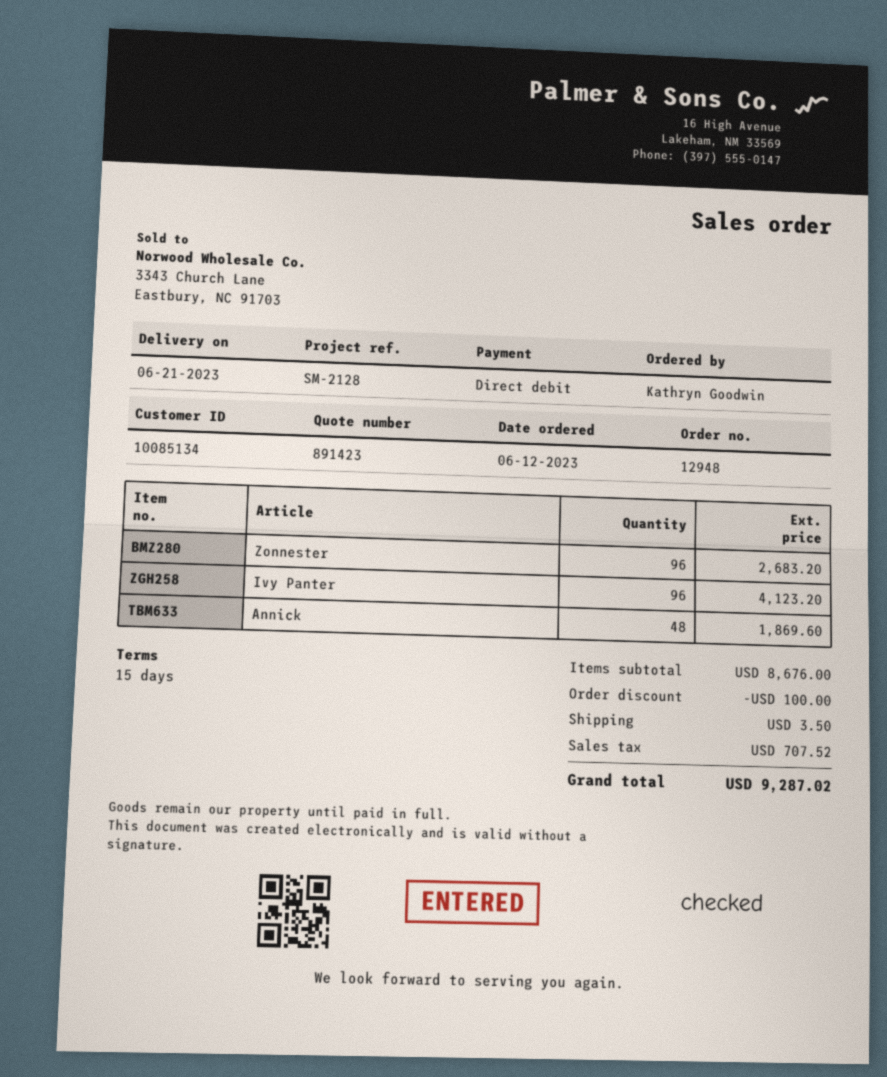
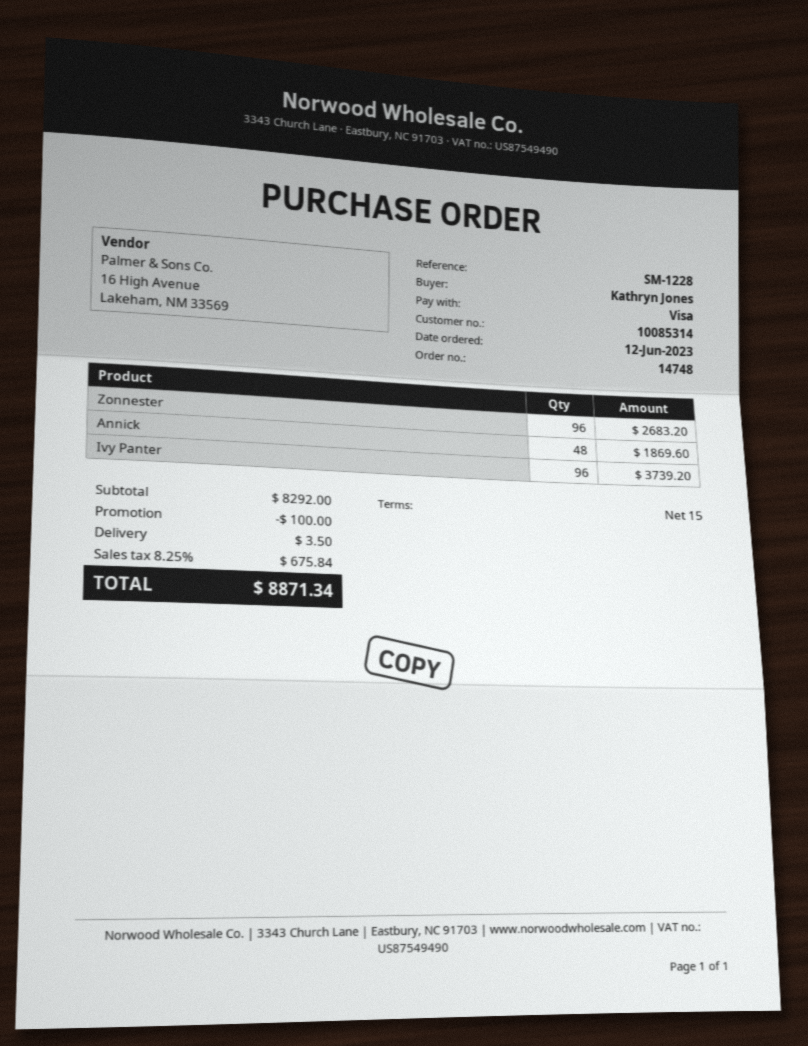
order number: 12948 -> 14748
customer number: 10085134 -> 10085314
reference: SM-2128 -> SM-1228
ordered by: Kathryn Goodwin -> Kathryn Jones
payment method: direct debit -> Visa
Ivy Panter: 96 for 4123.20 -> 96 for 3739.20
subtotal: 8676.00 -> 8292.00
tax: 707.52 -> 675.84
total: 9287.02 -> 8871.34

